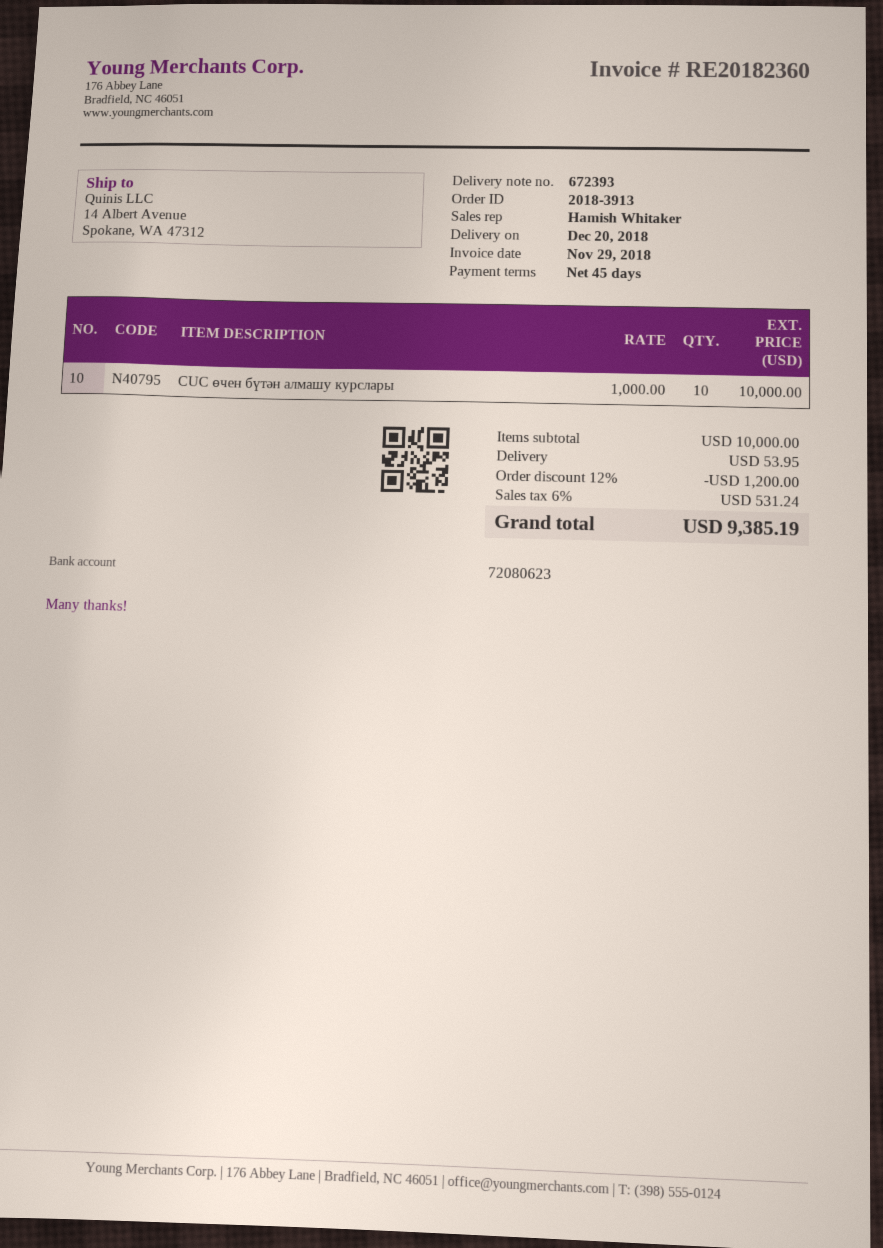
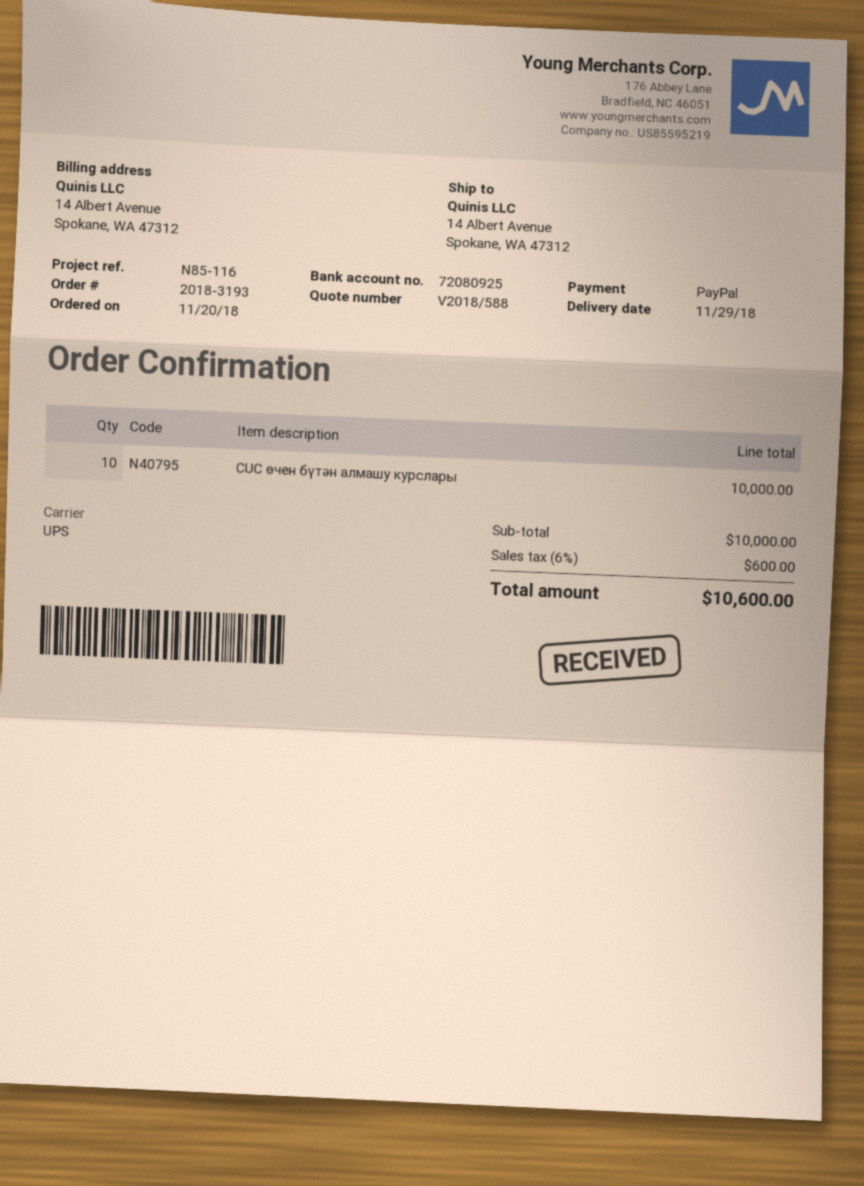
order number: 2018-3913 -> 2018-3193
delivery date: 2018-12-20 -> 2018-11-29
bank account: 72080623 -> 72080925
discount: 12% = 1200.00 -> none
shipping: 53.95 -> none
tax: 6% = 531.24 -> 6% = 600.00
total: 9385.19 -> 10600.00

